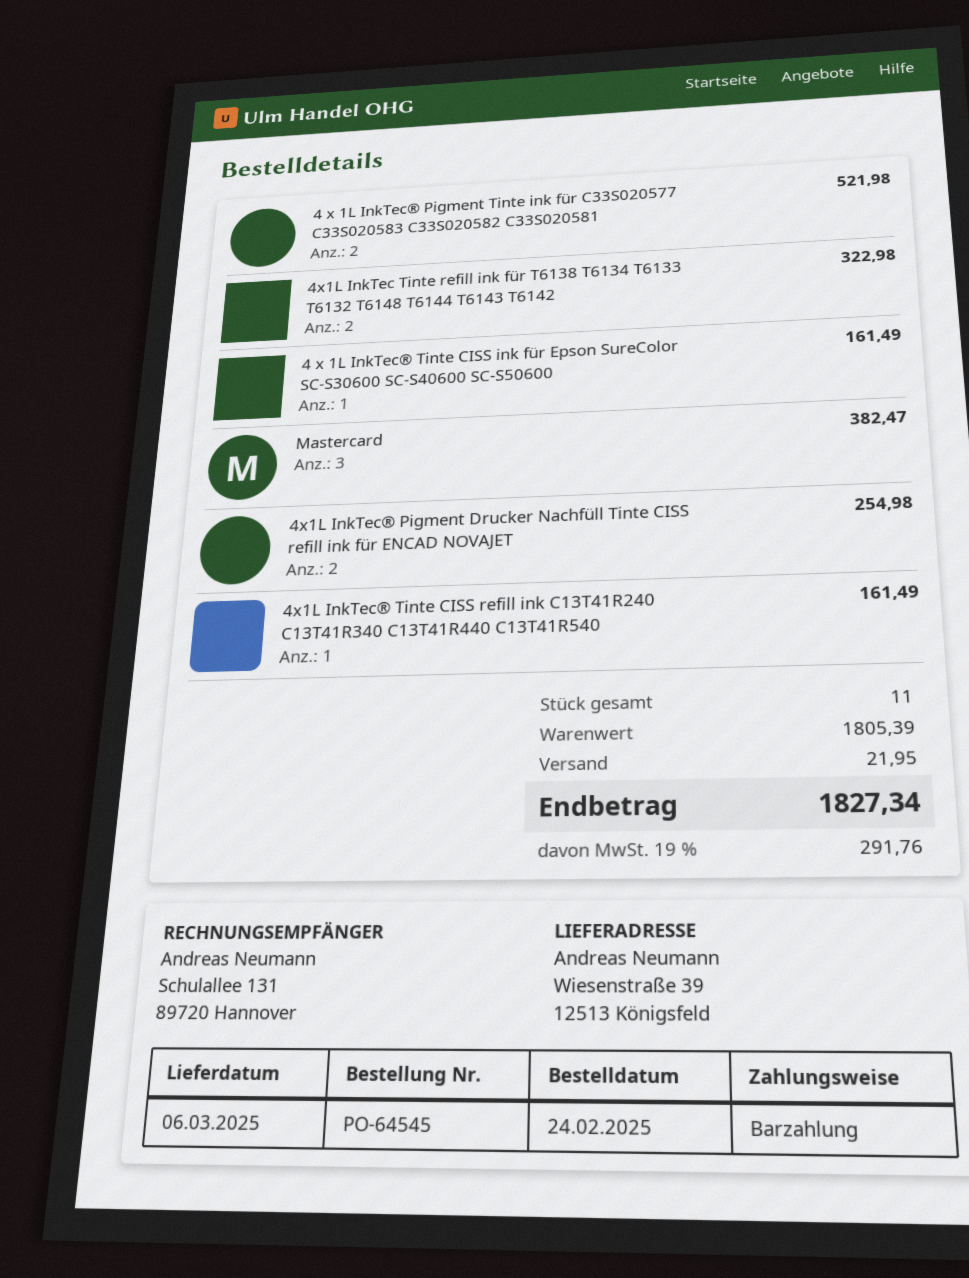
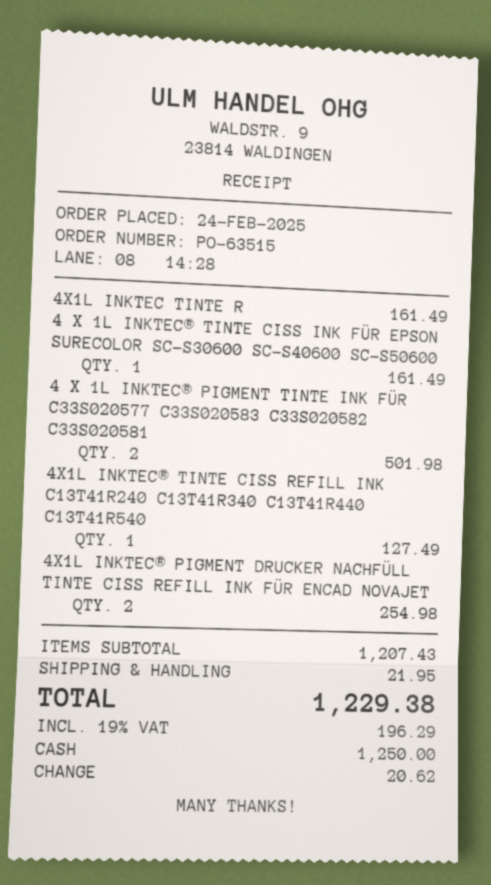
order number: PO-64545 -> PO-63515
4 x 1L InkTec® Pigment Tinte ink für C33S020577 C33S020583 C33S020582 C33S020581: 2 for 521.98 -> 2 for 501.98
4x1L InkTec Tinte refill ink für T6138 T6134 T6133 T6132 T6148 T6144 T6143 T6142: 2 for 322.98 -> 1 for 161.49
Mastercard: 3 for 382.47 -> none
4x1L InkTec® Tinte CISS refill ink C13T41R240 C13T41R340 C13T41R440 C13T41R540: 1 for 161.49 -> 1 for 127.49
subtotal: 1805.39 -> 1207.43
tax: 19% = 291.76 -> 19% = 196.29
total: 1827.34 -> 1229.38

